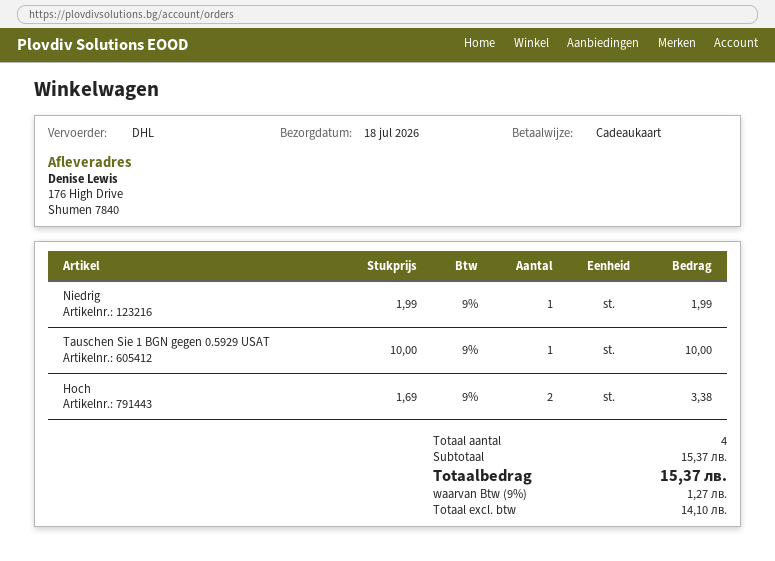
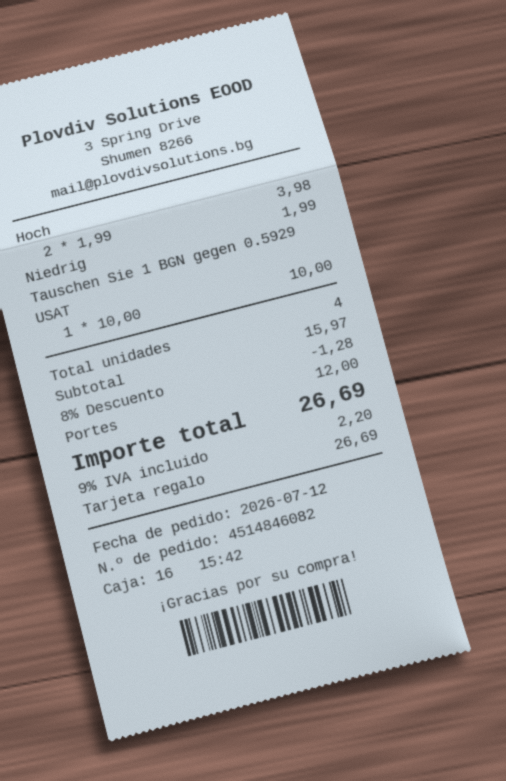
Hoch: 2 x 1.69 = 3.38 -> 2 x 1.99 = 3.98
subtotal: 15.37 -> 15.97
discount: none -> 8% = 1.28
shipping: none -> 12.00
tax: 9% = 1.27 -> 9% = 2.20
total: 15.37 -> 26.69

